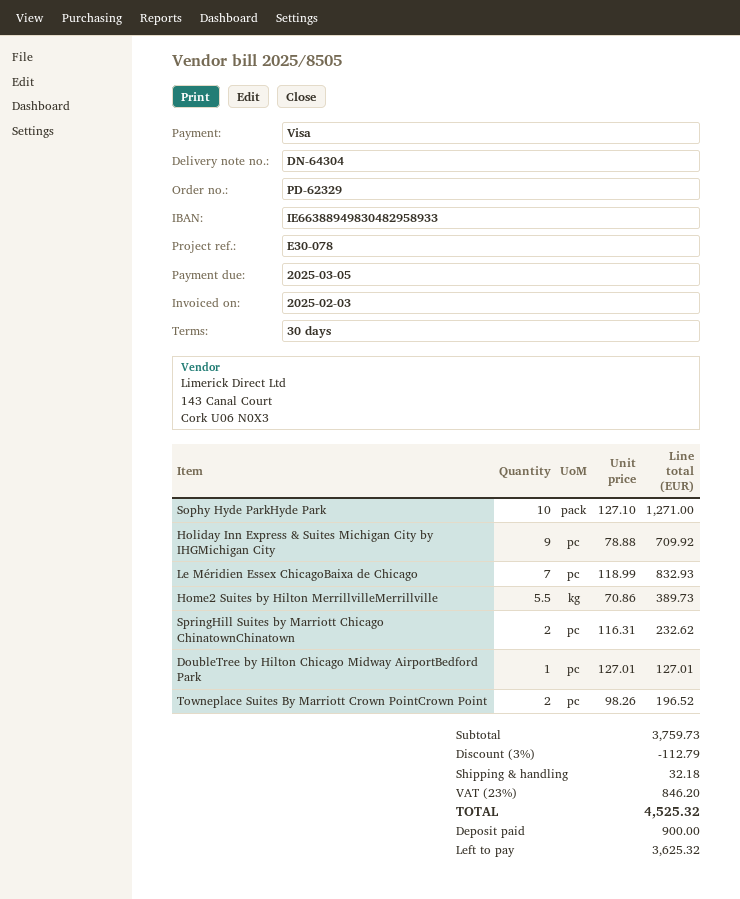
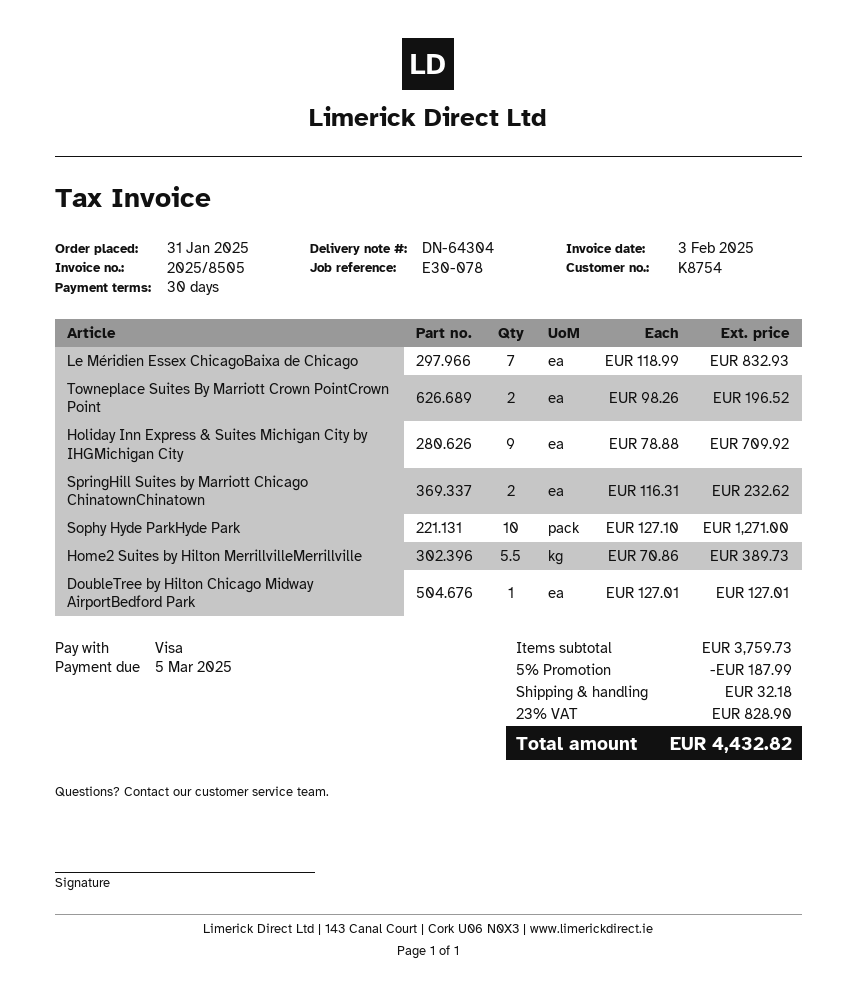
discount: 3% = 112.79 -> 5% = 187.99
tax: 23% = 846.20 -> 23% = 828.90
total: 4525.32 -> 4432.82

